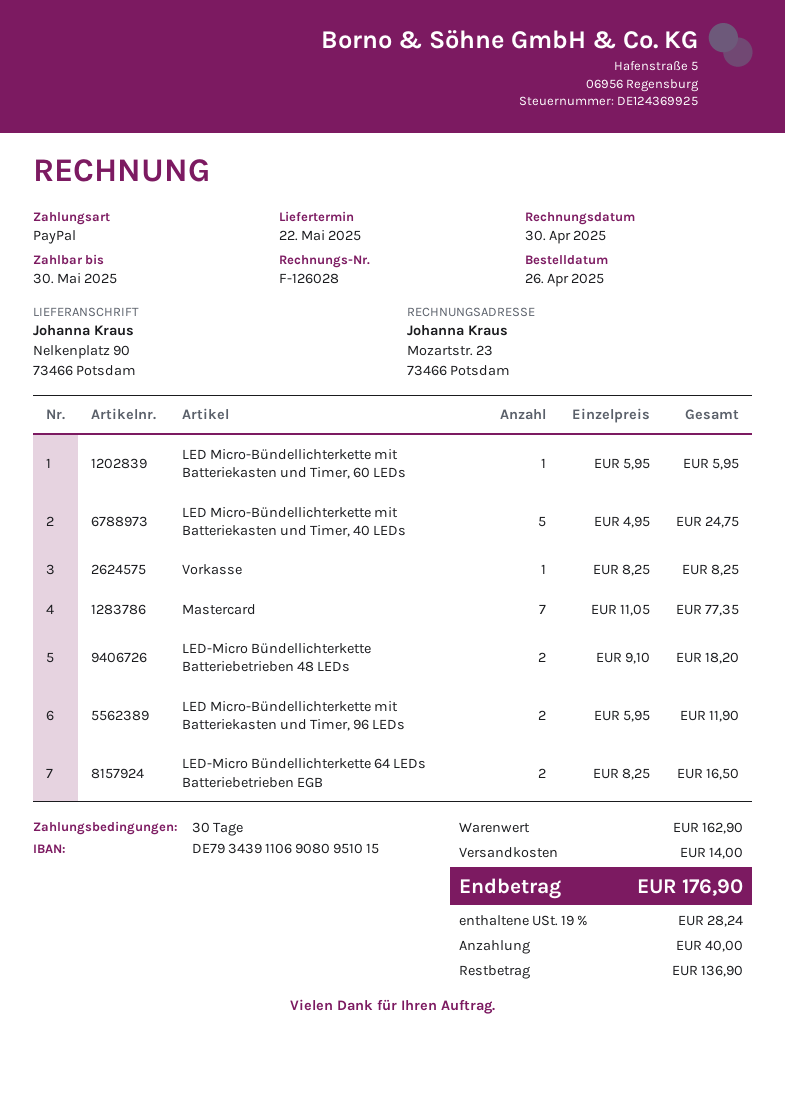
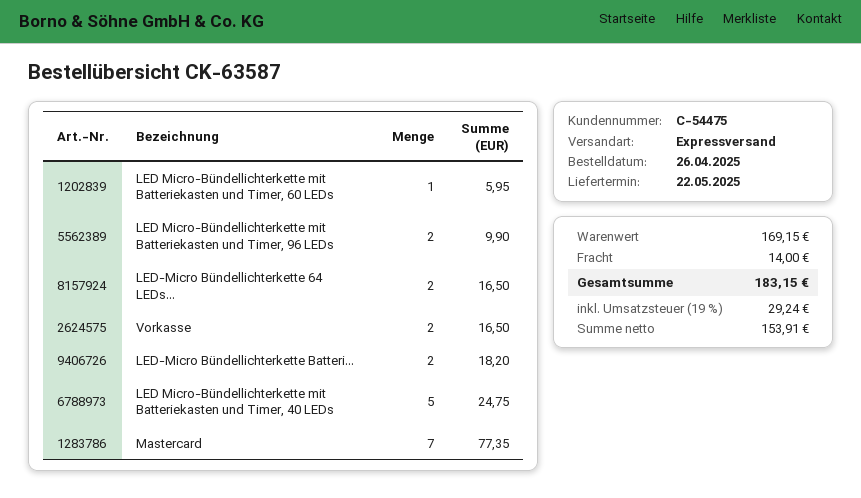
Vorkasse: 1 for 8.25 -> 2 for 16.50
LED Micro-Bündellichterkette mit Batteriekasten und Timer, 96 LEDs: 2 for 11.90 -> 2 for 9.90
subtotal: 162.90 -> 169.15
tax: 19% = 28.24 -> 19% = 29.24
total: 176.90 -> 183.15

